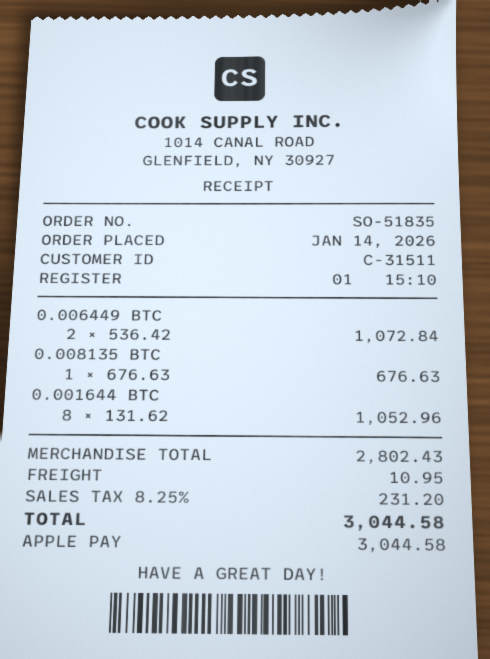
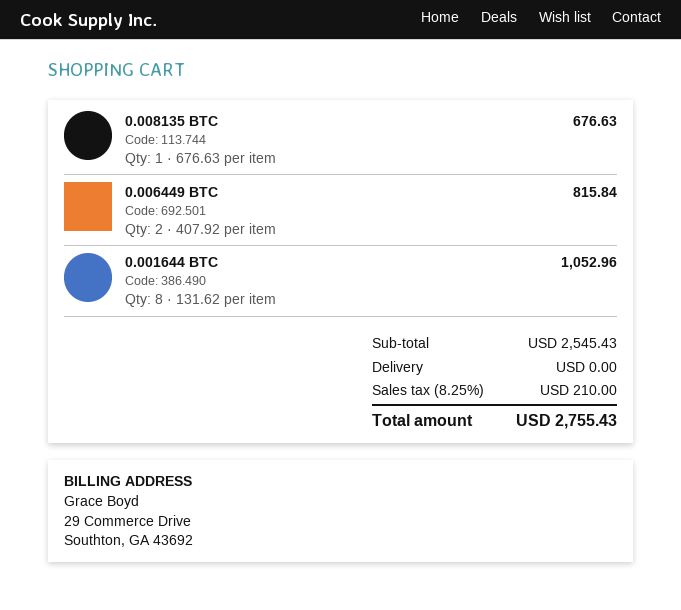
0.006449 BTC: 2 x 536.42 = 1072.84 -> 2 x 407.92 = 815.84
subtotal: 2802.43 -> 2545.43
shipping: 10.95 -> 0.00
tax: 8.25% = 231.20 -> 8.25% = 210.00
total: 3044.58 -> 2755.43

